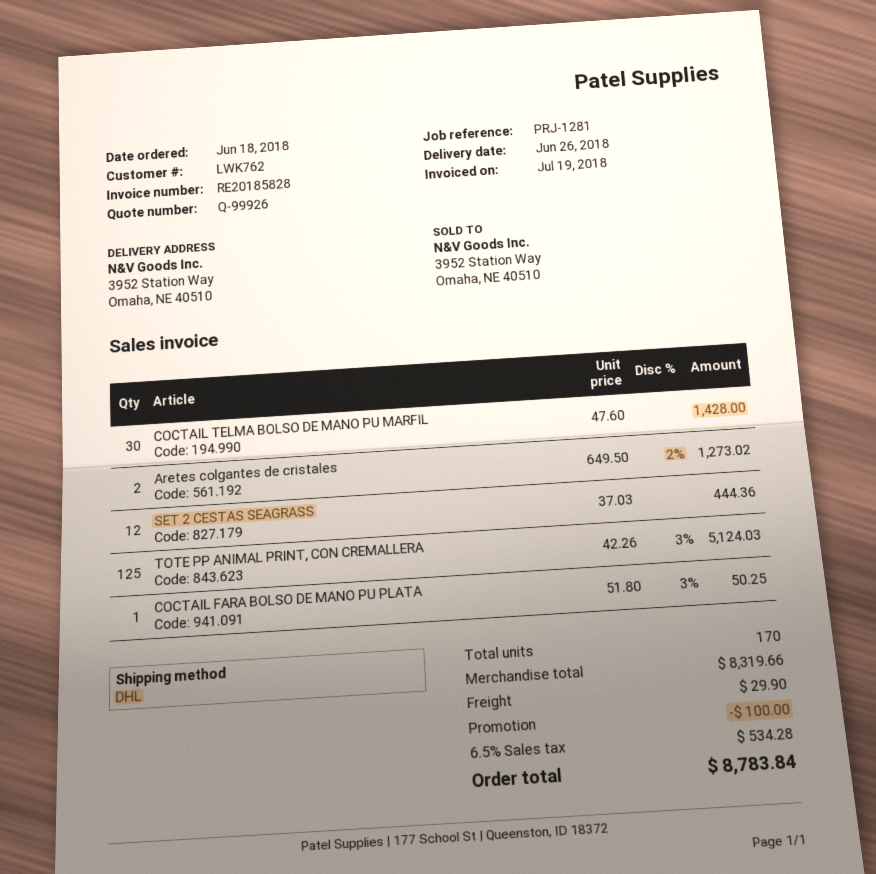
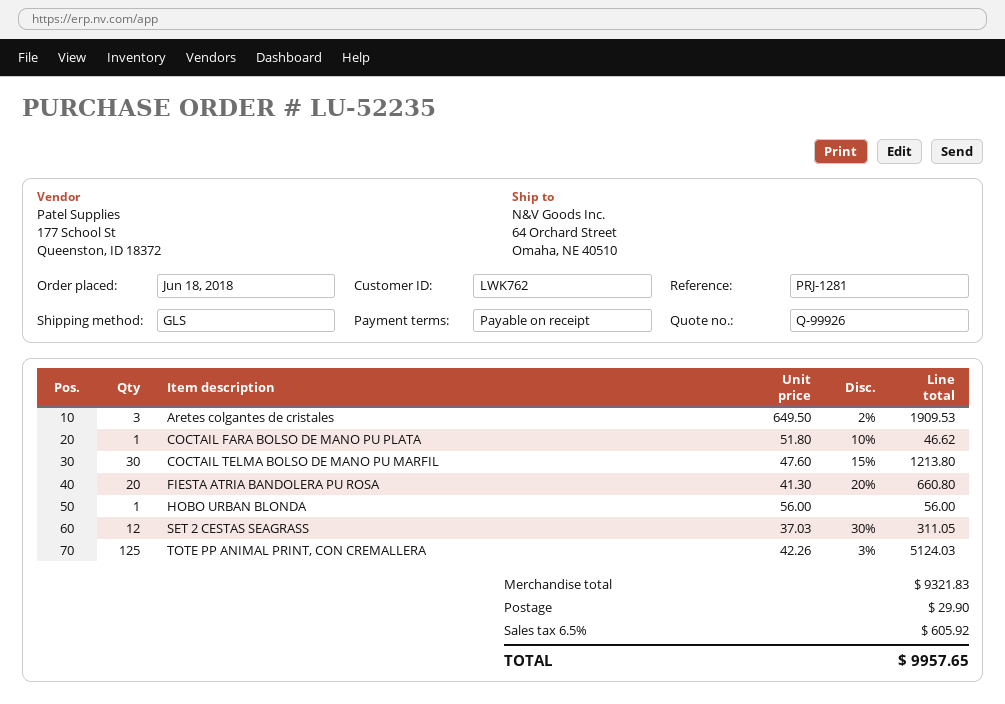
shipping method: DHL -> GLS
ship to: 3952 Station Way, Omaha, NE 40510 -> 64 Orchard Street, Omaha, NE 40510
COCTAIL TELMA BOLSO DE MANO PU MARFIL: 30 x 47.60 = 1428.00 -> 30 x 47.60 - 15% = 1213.80
Aretes colgantes de cristales: 2 x 649.50 - 2% = 1273.02 -> 3 x 649.50 - 2% = 1909.53
SET 2 CESTAS SEAGRASS: 12 x 37.03 = 444.36 -> 12 x 37.03 - 30% = 311.05
COCTAIL FARA BOLSO DE MANO PU PLATA: 1 x 51.80 - 3% = 50.25 -> 1 x 51.80 - 10% = 46.62
FIESTA ATRIA BANDOLERA PU ROSA: none -> 20 x 41.30 - 20% = 660.80
HOBO URBAN BLONDA: none -> 1 x 56.00 = 56.00
subtotal: 8319.66 -> 9321.83
discount: 100.00 -> none
tax: 6.5% = 534.28 -> 6.5% = 605.92
total: 8783.84 -> 9957.65

